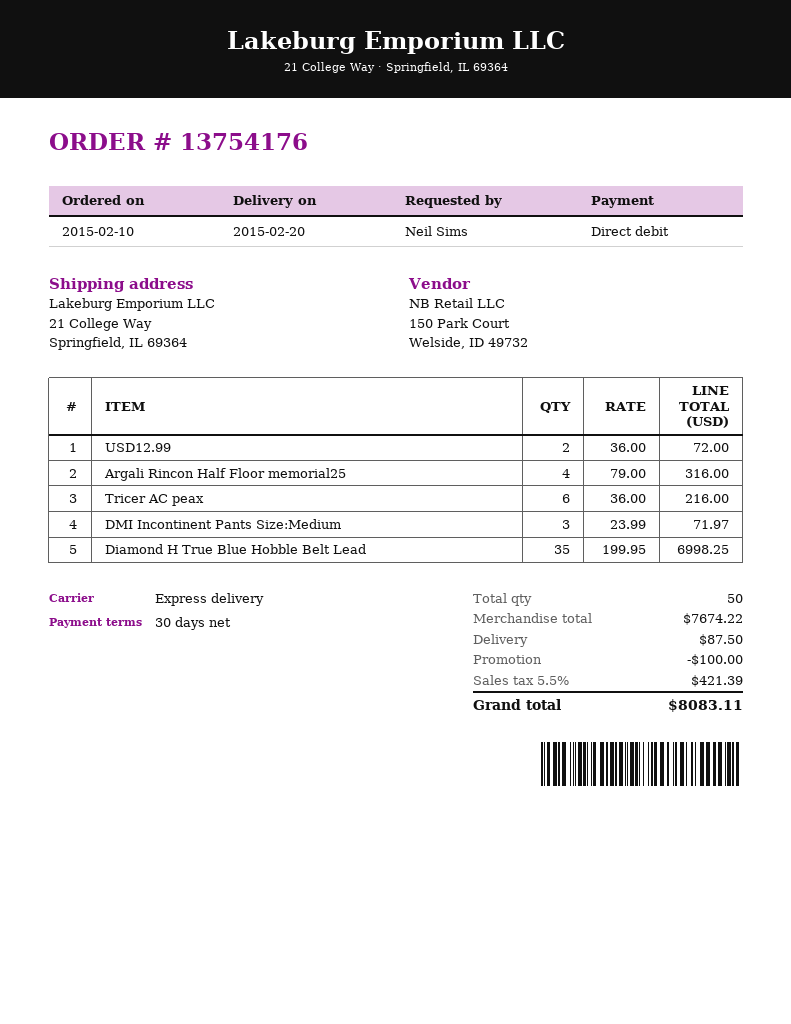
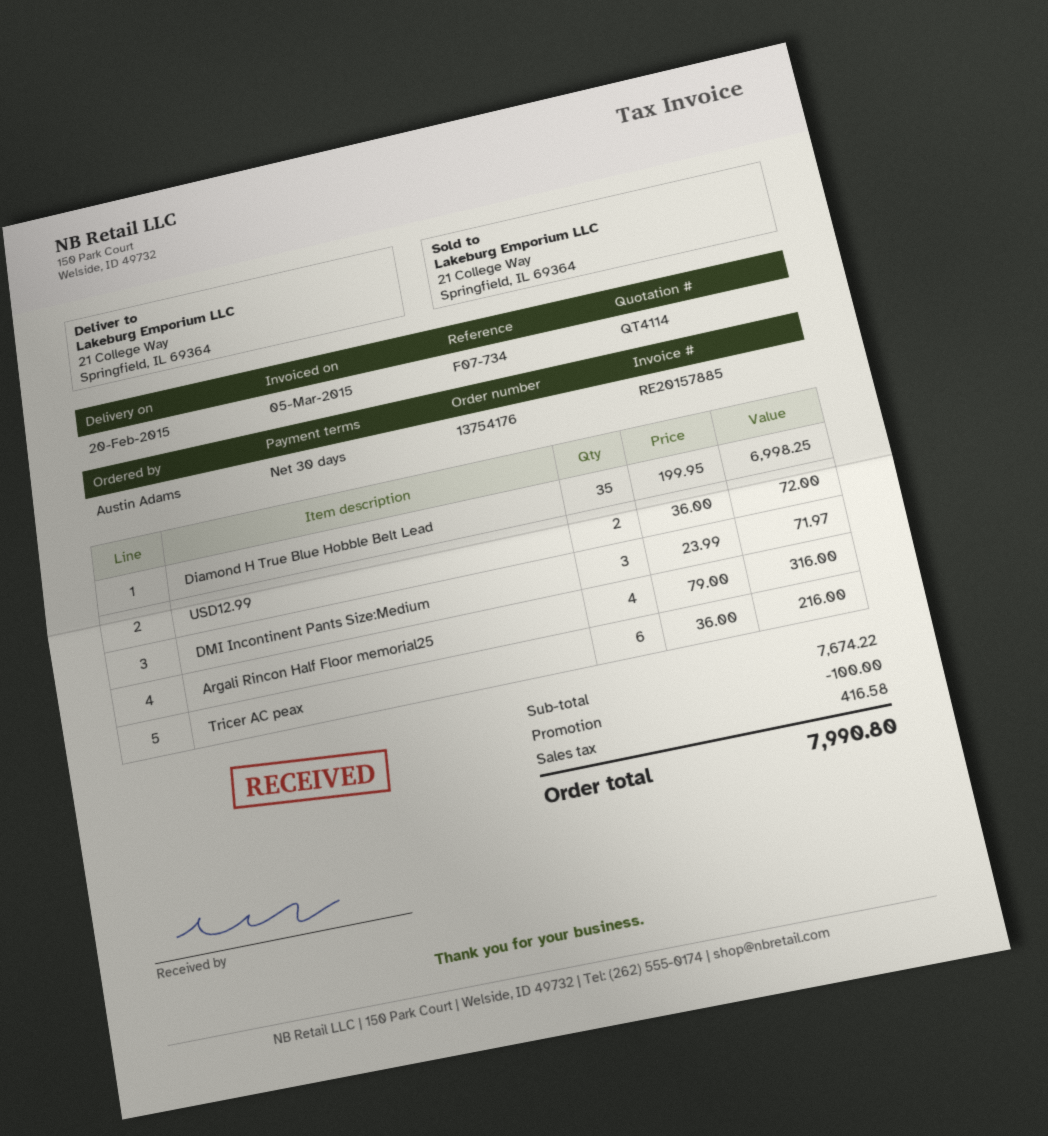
ordered by: Neil Sims -> Austin Adams
shipping: 87.50 -> none
tax: 421.39 -> 416.58
total: 8083.11 -> 7990.80

